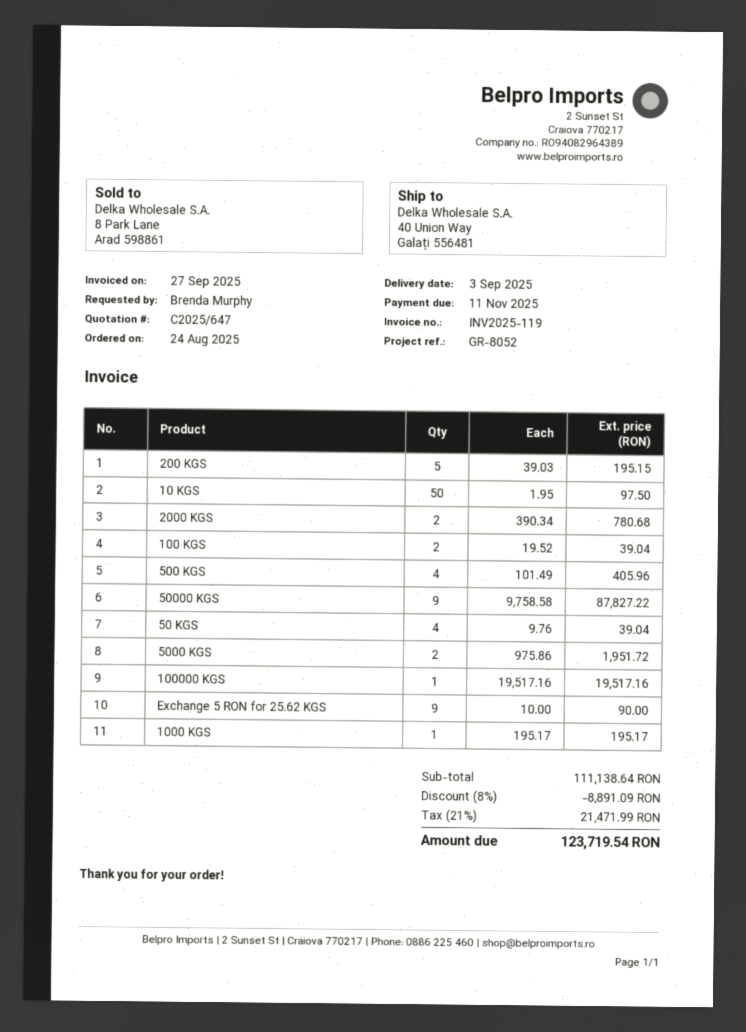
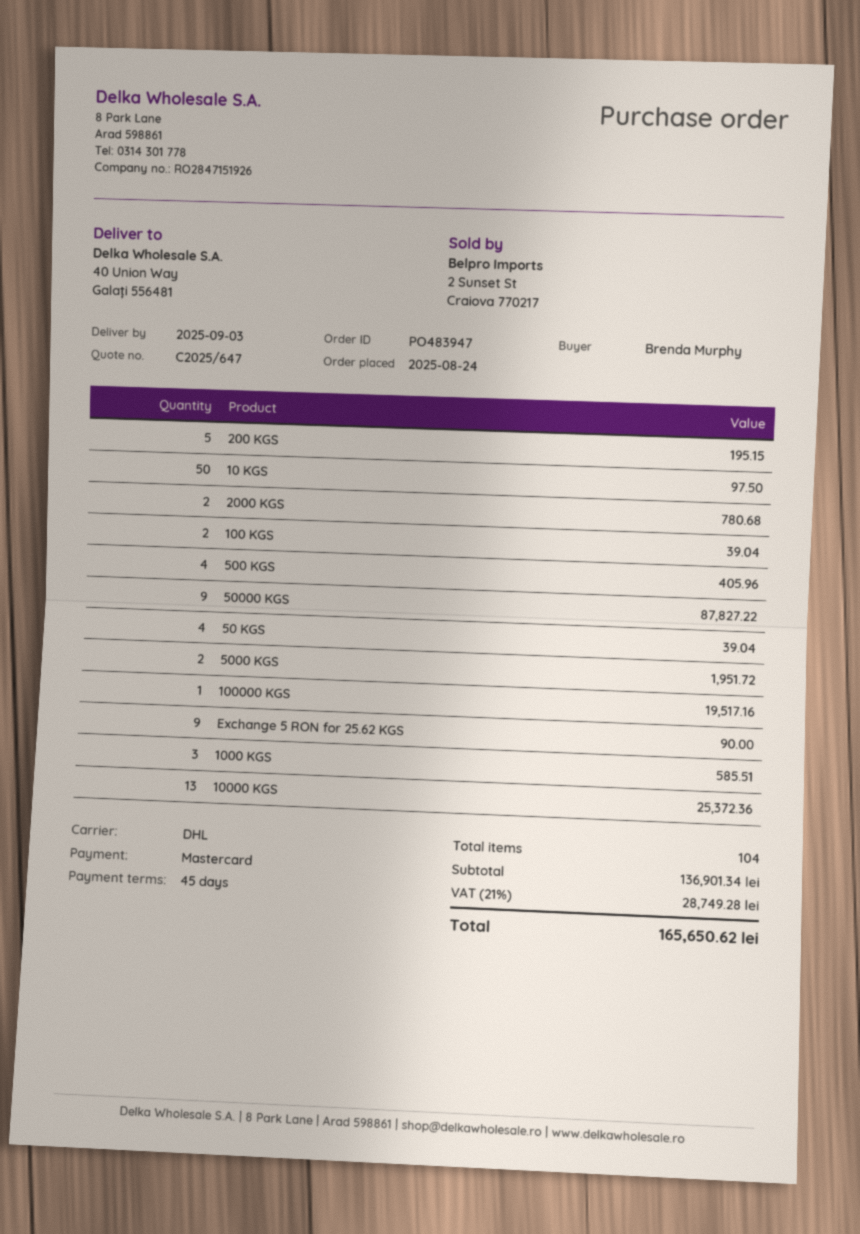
1000 KGS: 1 for 195.17 -> 3 for 585.51
10000 KGS: none -> 13 for 25372.36
subtotal: 111138.64 -> 136901.34
discount: 8% = 8891.09 -> none
tax: 21% = 21471.99 -> 21% = 28749.28
total: 123719.54 -> 165650.62

